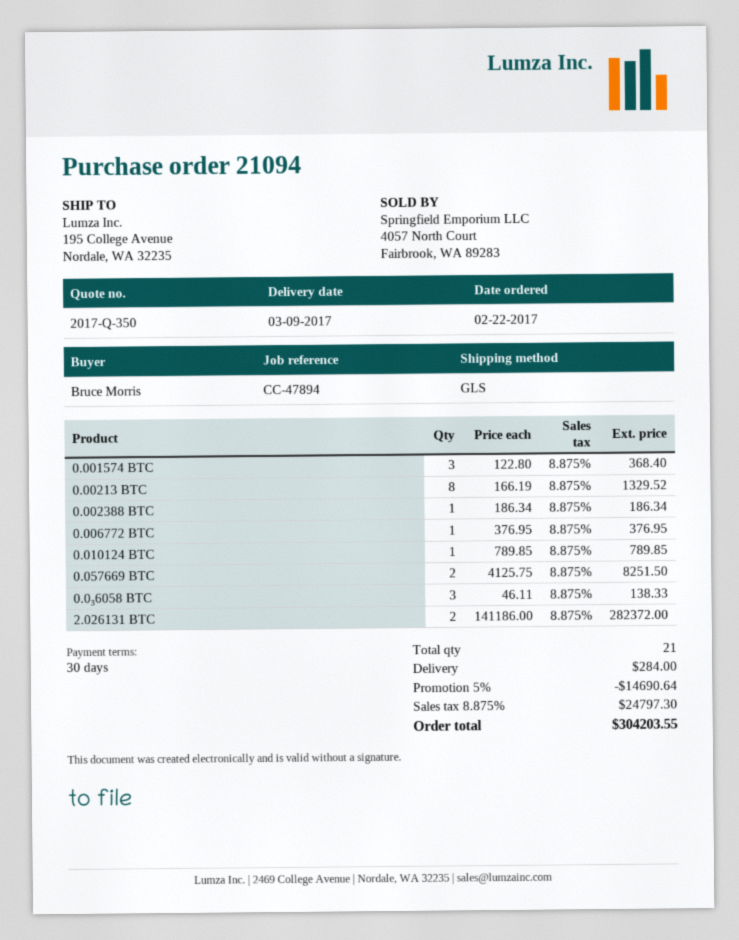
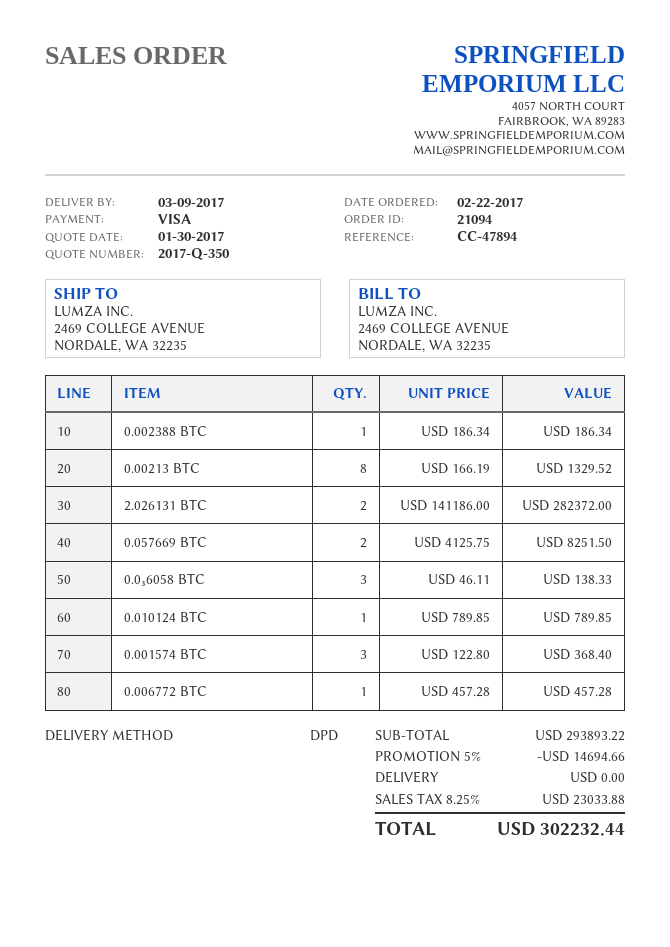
shipping method: GLS -> DPD
ship to: 195 College Avenue, Nordale, WA 32235 -> 2469 COLLEGE AVENUE, NORDALE, WA 32235
0.006772 BTC: 1 x 376.95 = 376.95 -> 1 x 457.28 = 457.28
discount: 5% = 14690.64 -> 5% = 14694.66
shipping: 284.00 -> 0.00
tax: 8.875% = 24797.30 -> 8.25% = 23033.88
total: 304203.55 -> 302232.44

